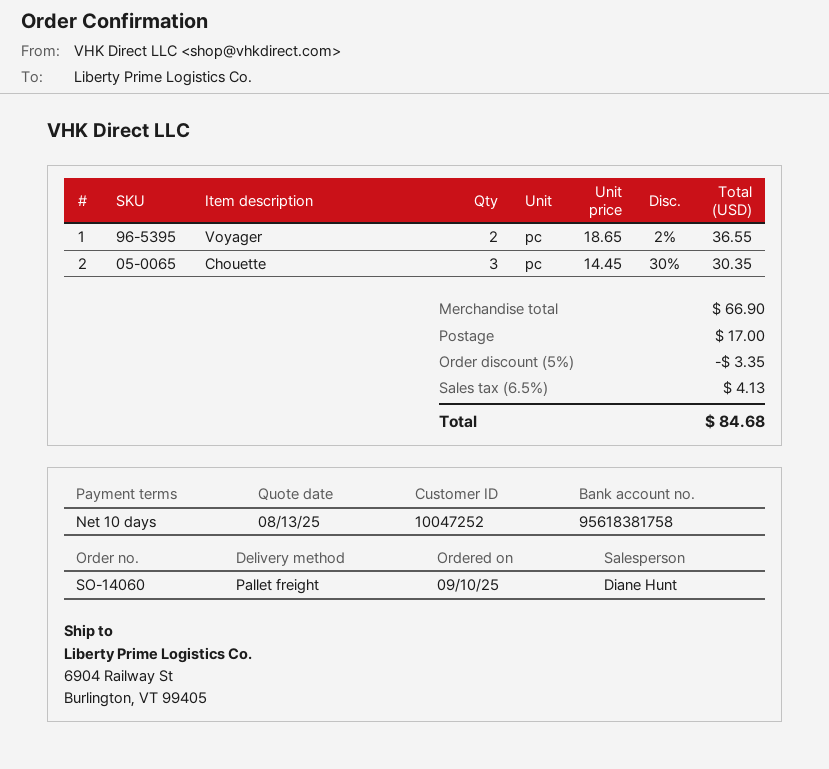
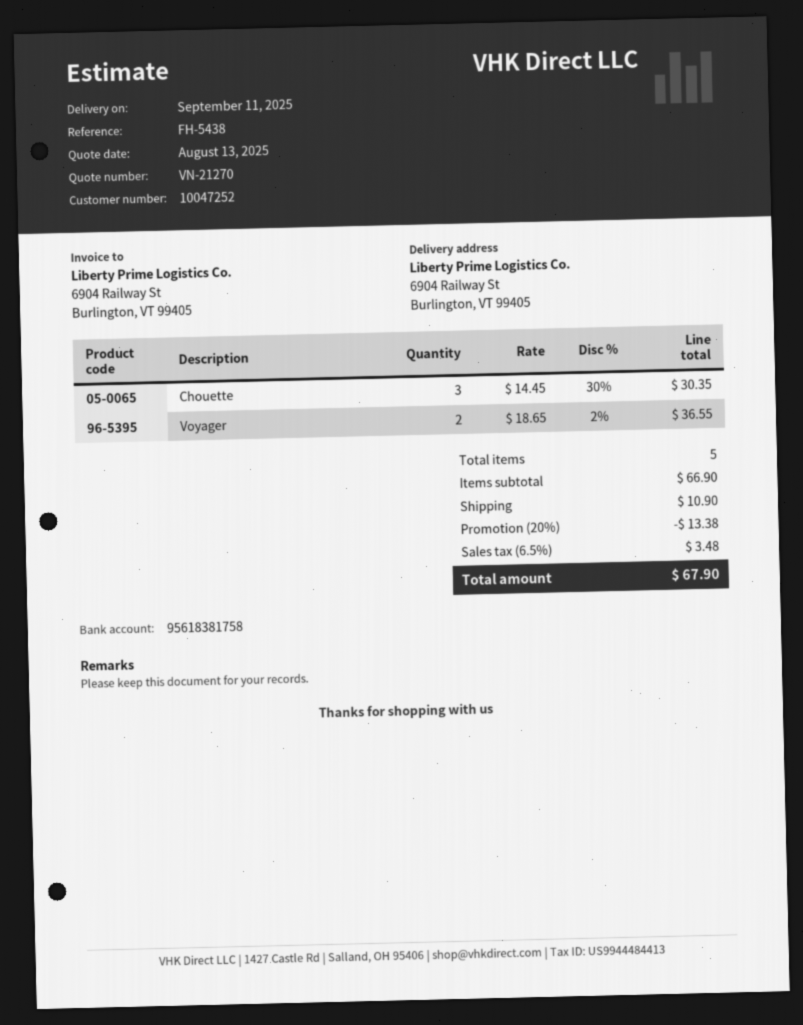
discount: 5% = 3.35 -> 20% = 13.38
shipping: 17.00 -> 10.90
tax: 6.5% = 4.13 -> 6.5% = 3.48
total: 84.68 -> 67.90

